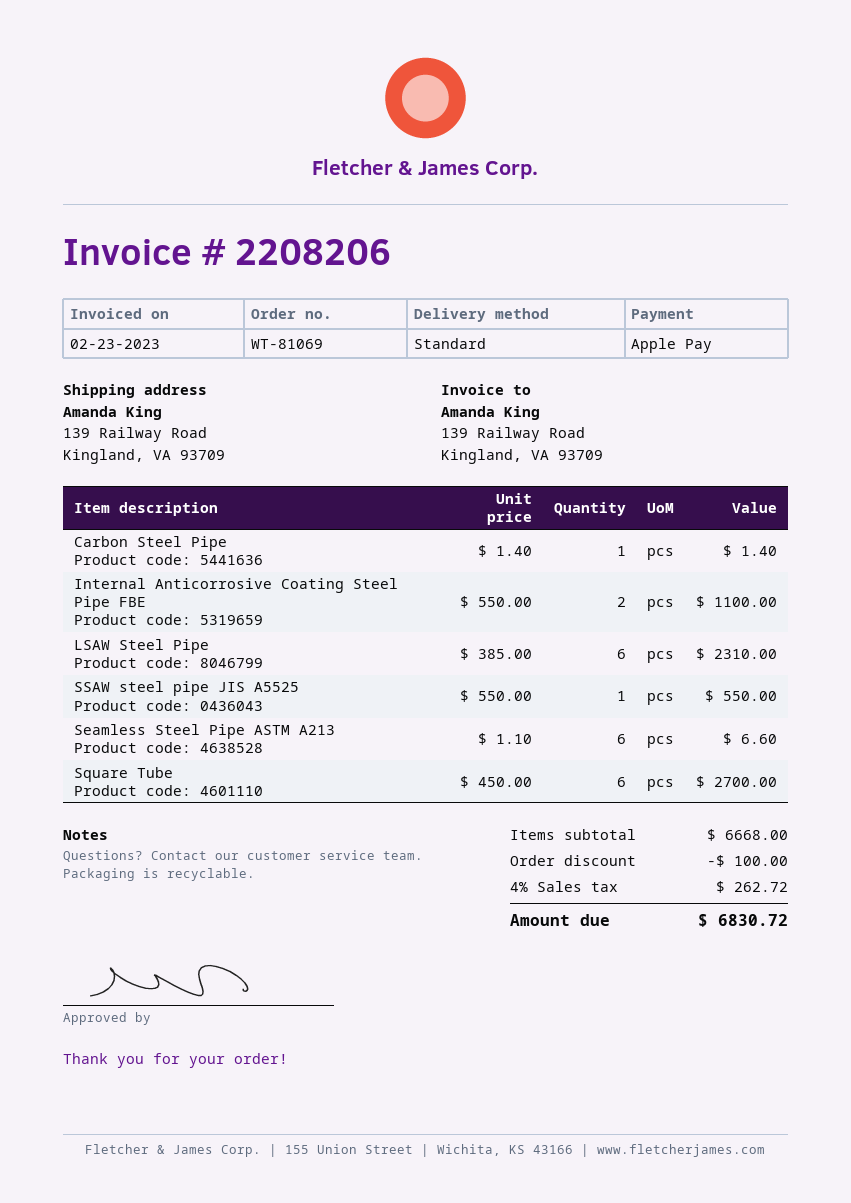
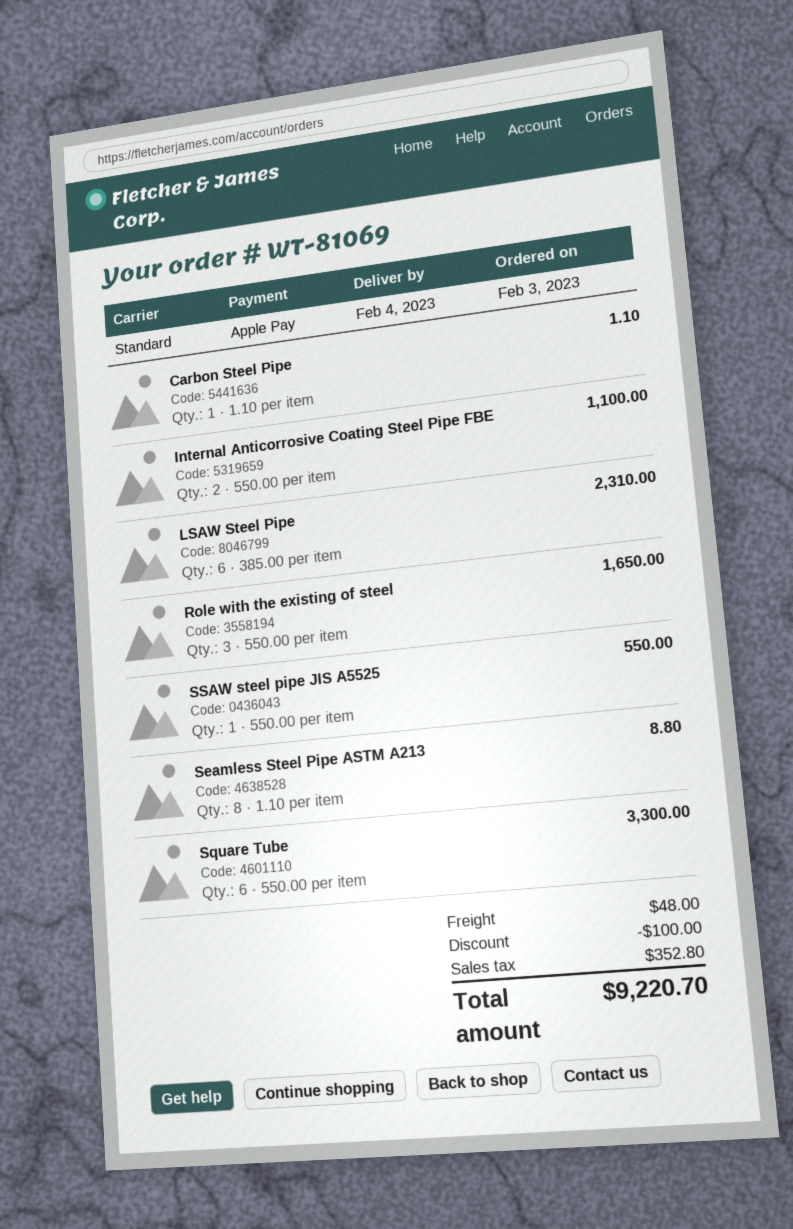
Carbon Steel Pipe: 1 x 1.40 = 1.40 -> 1 x 1.10 = 1.10
Seamless Steel Pipe ASTM A213: 6 x 1.10 = 6.60 -> 8 x 1.10 = 8.80
Square Tube: 6 x 450.00 = 2700.00 -> 6 x 550.00 = 3300.00
Role with the existing of steel: none -> 3 x 550.00 = 1650.00
shipping: none -> 48.00
tax: 262.72 -> 352.80
total: 6830.72 -> 9220.70

